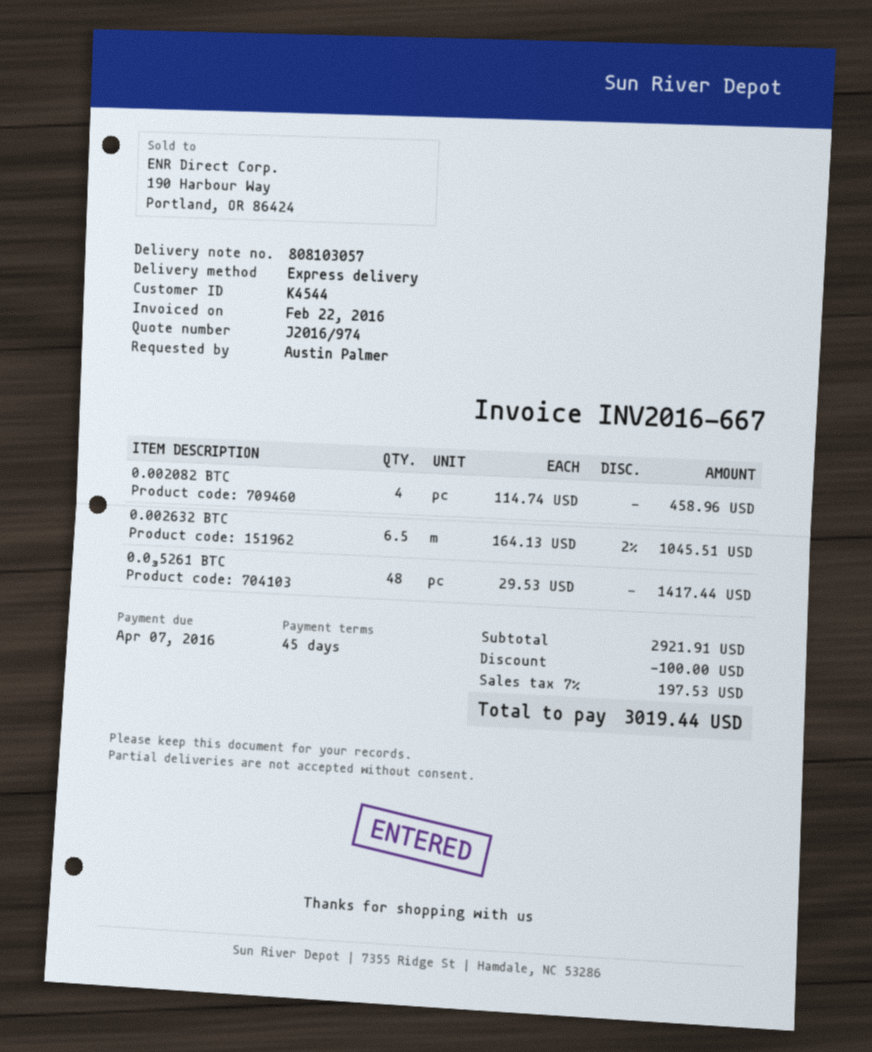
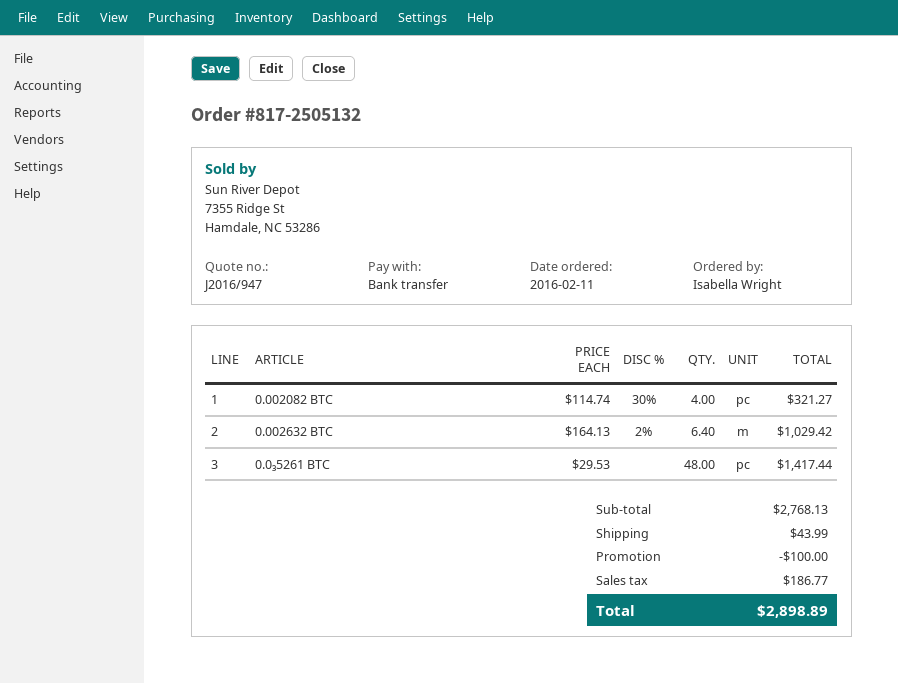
quote number: J2016/974 -> J2016/947
ordered by: Austin Palmer -> Isabella Wright
0.002082 BTC: 4 x 114.74 = 458.96 -> 4 x 114.74 - 30% = 321.27
0.002632 BTC: 6.5 x 164.13 - 2% = 1045.51 -> 6.4 x 164.13 - 2% = 1029.42
subtotal: 2921.91 -> 2768.13
shipping: none -> 43.99
tax: 197.53 -> 186.77
total: 3019.44 -> 2898.89

